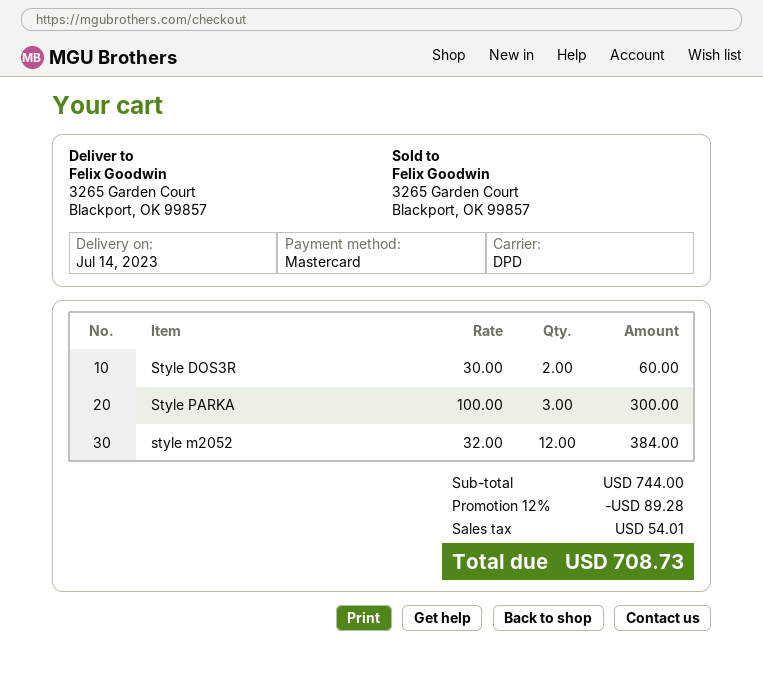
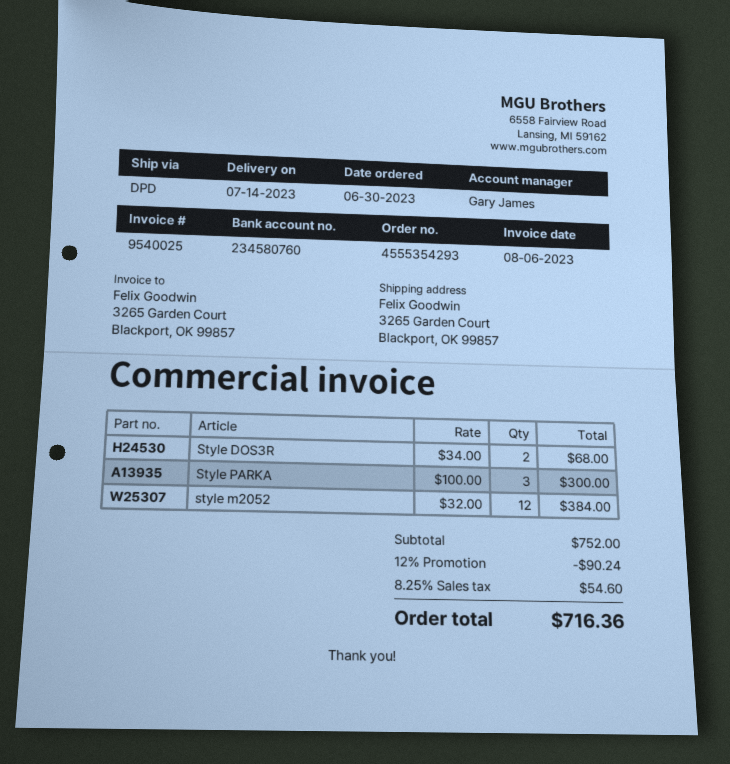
Style DOS3R: 2 x 30.00 = 60.00 -> 2 x 34.00 = 68.00
subtotal: 744.00 -> 752.00
discount: 12% = 89.28 -> 12% = 90.24
tax: 54.01 -> 54.60
total: 708.73 -> 716.36

